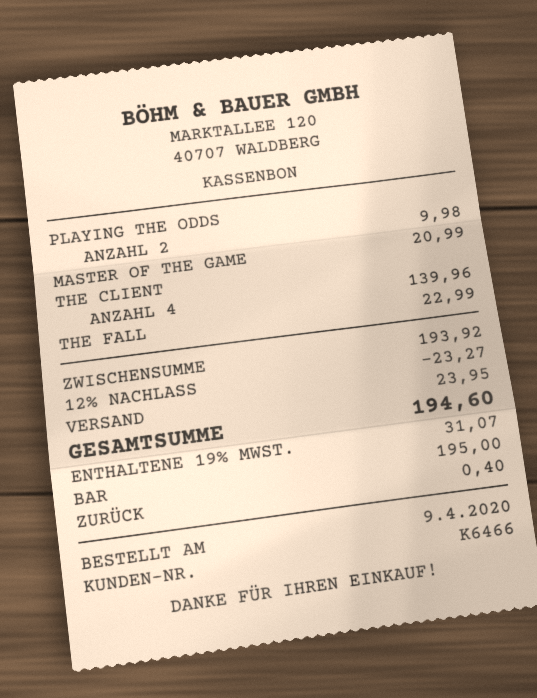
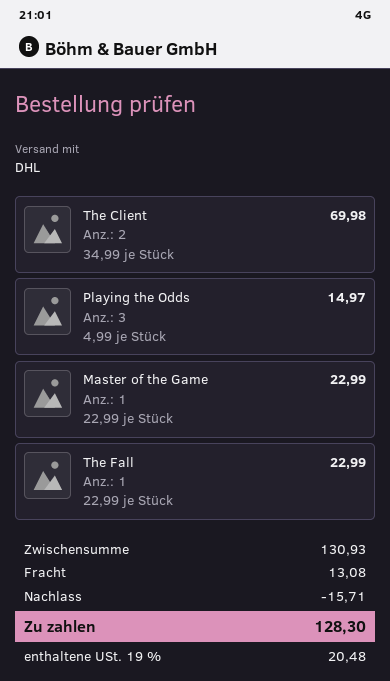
PLAYING THE ODDS: 2 for 9.98 -> 3 for 14.97
MASTER OF THE GAME: 1 for 20.99 -> 1 for 22.99
THE CLIENT: 4 for 139.96 -> 2 for 69.98
subtotal: 193.92 -> 130.93
discount: 23.27 -> 15.71
shipping: 23.95 -> 13.08
tax: 19% = 31.07 -> 19% = 20.48
total: 194.60 -> 128.30

